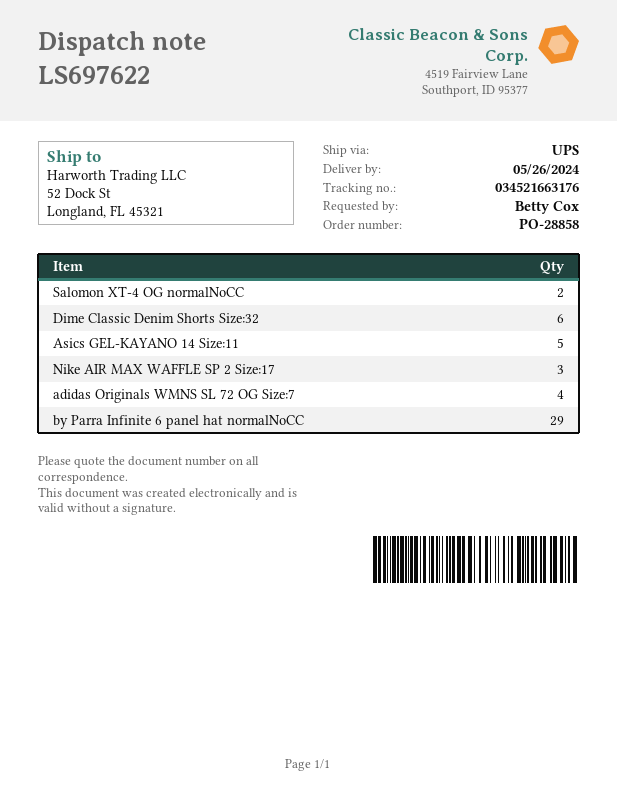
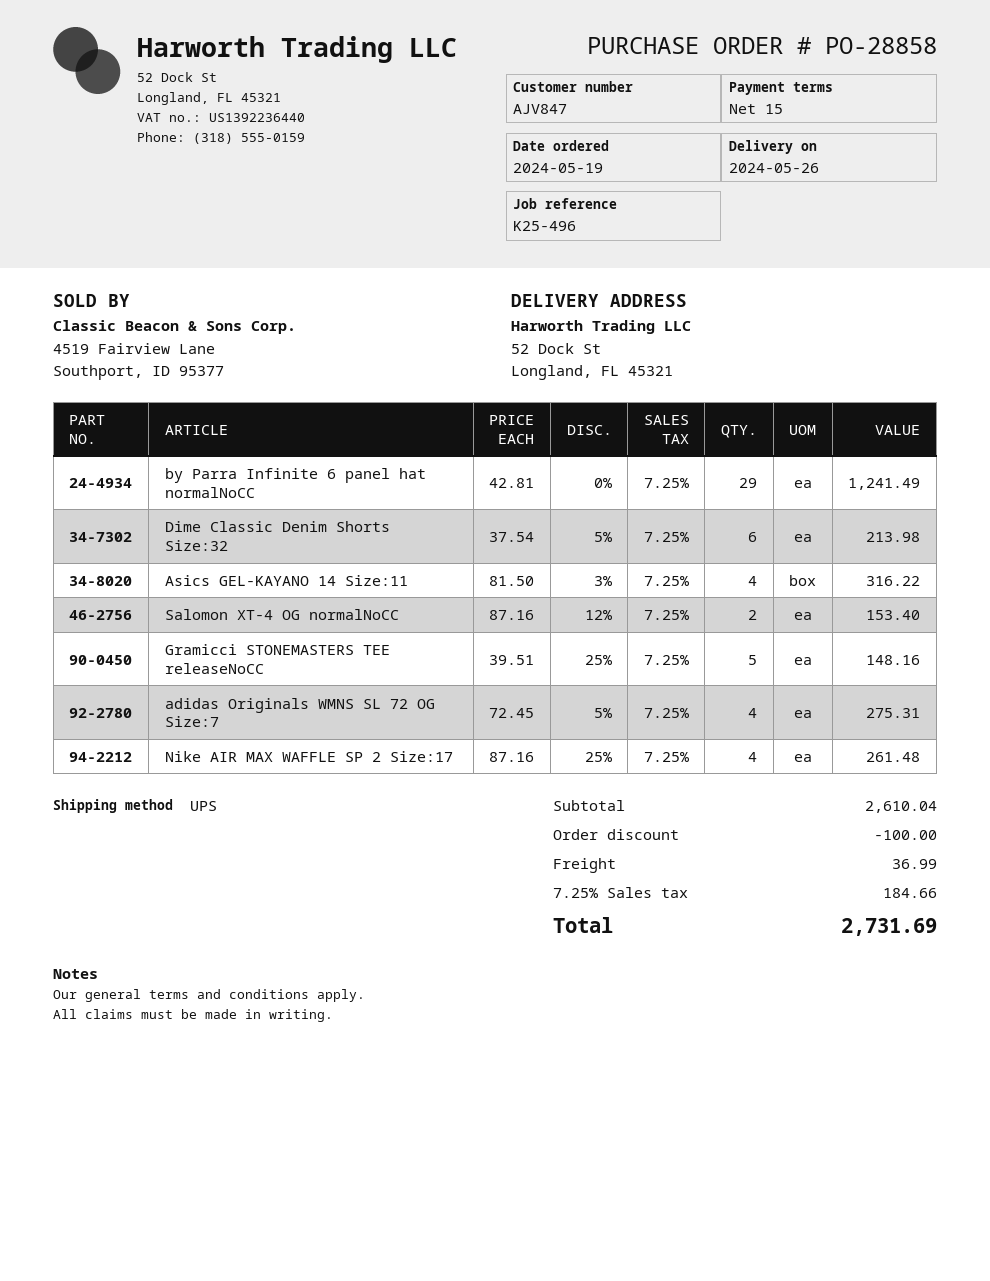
Asics GEL-KAYANO 14 Size:11: 5 -> 4
Nike AIR MAX WAFFLE SP 2 Size:17: 3 -> 4
Gramicci STONEMASTERS TEE releaseNoCC: none -> 5

